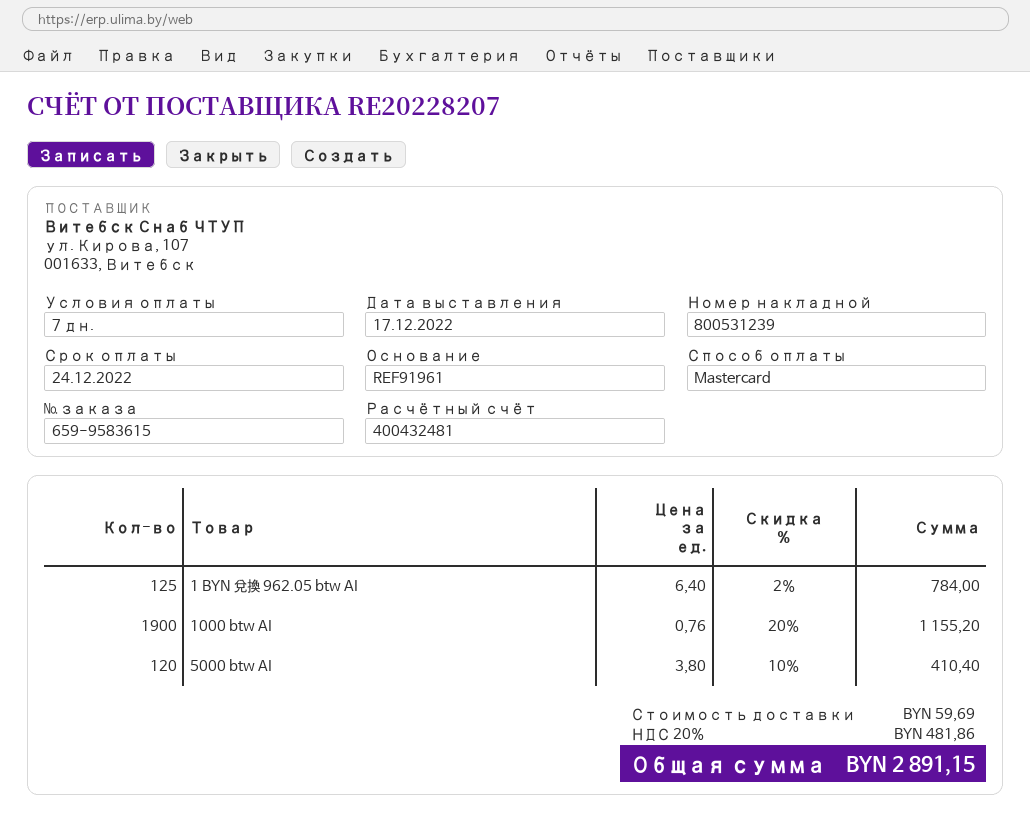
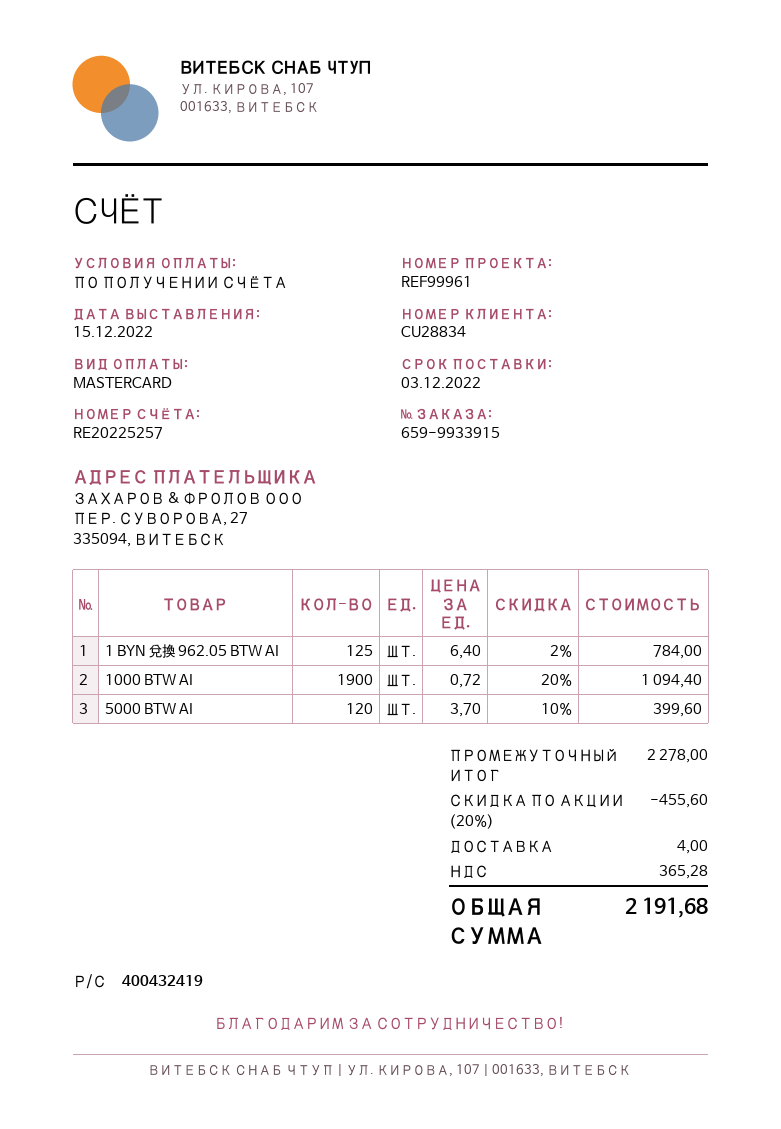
order number: 659-9583615 -> 659-9933915
invoice number: RE20228207 -> RE20225257
invoice date: 2022-12-17 -> 2022-12-15
payment terms: 7 days -> on receipt
reference: REF91961 -> REF99961
bank account: 400432481 -> 400432419
1000 btw AI: 1900 x 0.76 - 20% = 1155.20 -> 1900 x 0.72 - 20% = 1094.40
5000 btw AI: 120 x 3.80 - 10% = 410.40 -> 120 x 3.70 - 10% = 399.60
discount: none -> 20% = 455.60
shipping: 59.69 -> 4.00
tax: 481.86 -> 365.28
total: 2891.15 -> 2191.68

